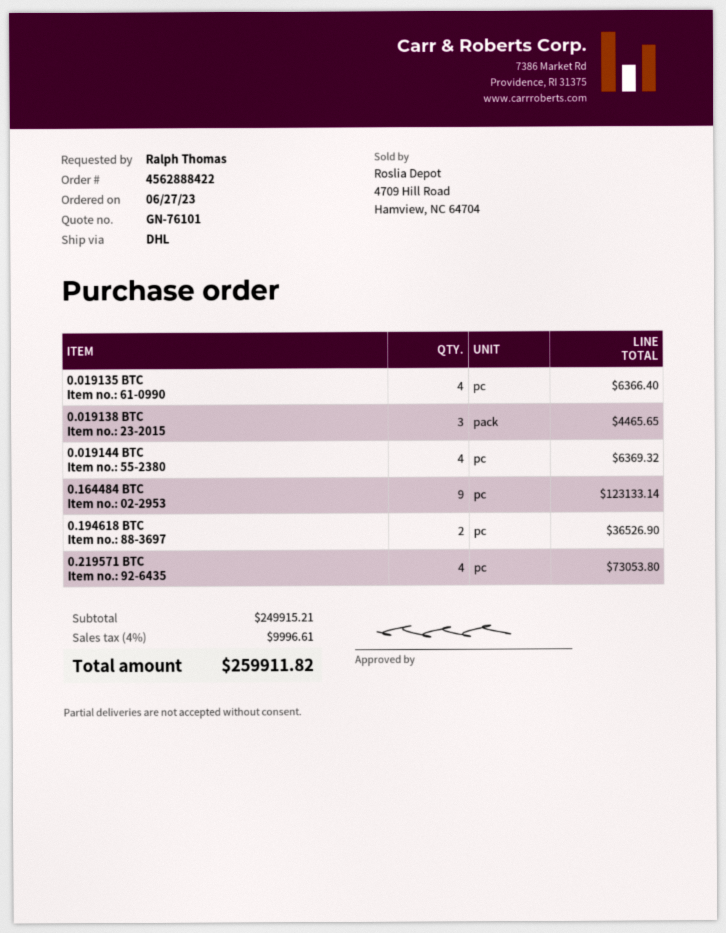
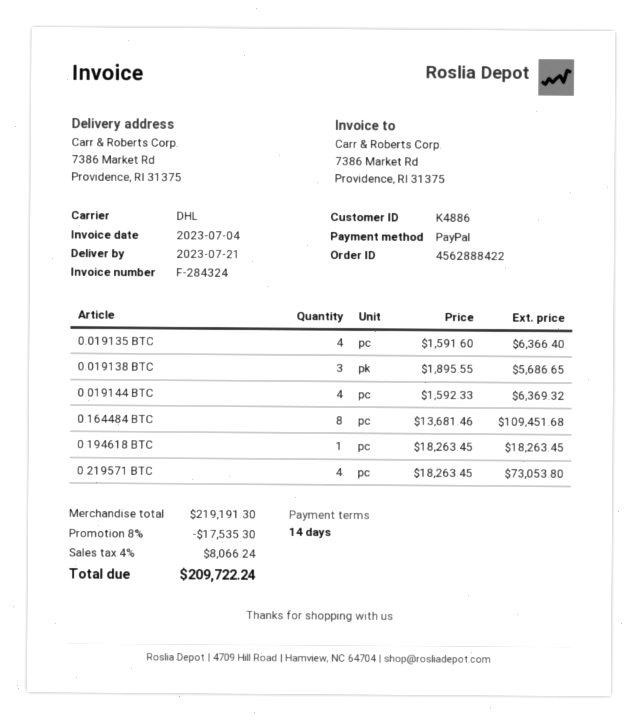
0.019138 BTC: 3 for 4465.65 -> 3 for 5686.65
0.164484 BTC: 9 for 123133.14 -> 8 for 109451.68
0.194618 BTC: 2 for 36526.90 -> 1 for 18263.45
subtotal: 249915.21 -> 219191.30
discount: none -> 8% = 17535.30
tax: 4% = 9996.61 -> 4% = 8066.24
total: 259911.82 -> 209722.24

